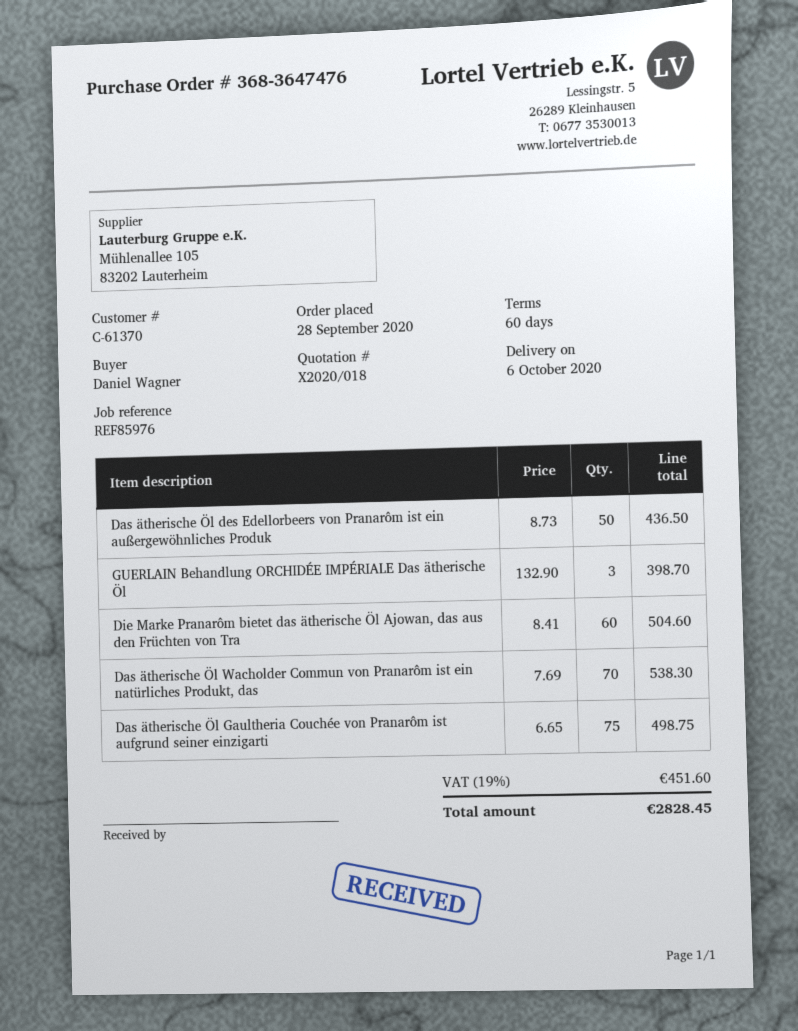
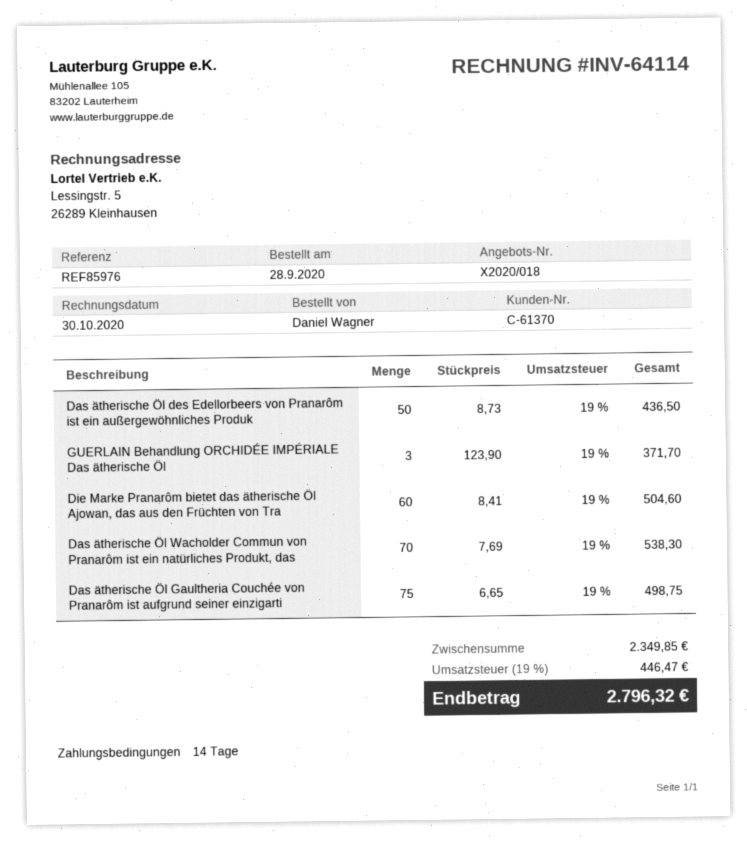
payment terms: 60 days -> 14 days
GUERLAIN Behandlung ORCHIDÉE IMPÉRIALE Das ätherische Öl: 3 x 132.90 = 398.70 -> 3 x 123.90 = 371.70
tax: 19% = 451.60 -> 19% = 446.47
total: 2828.45 -> 2796.32

